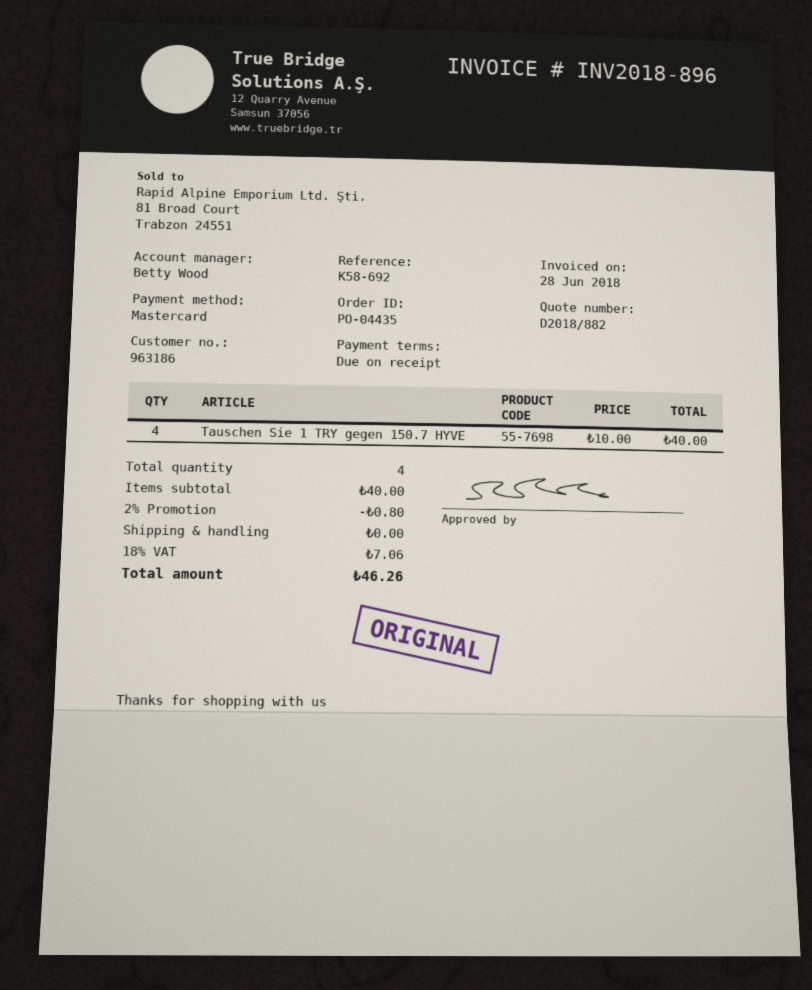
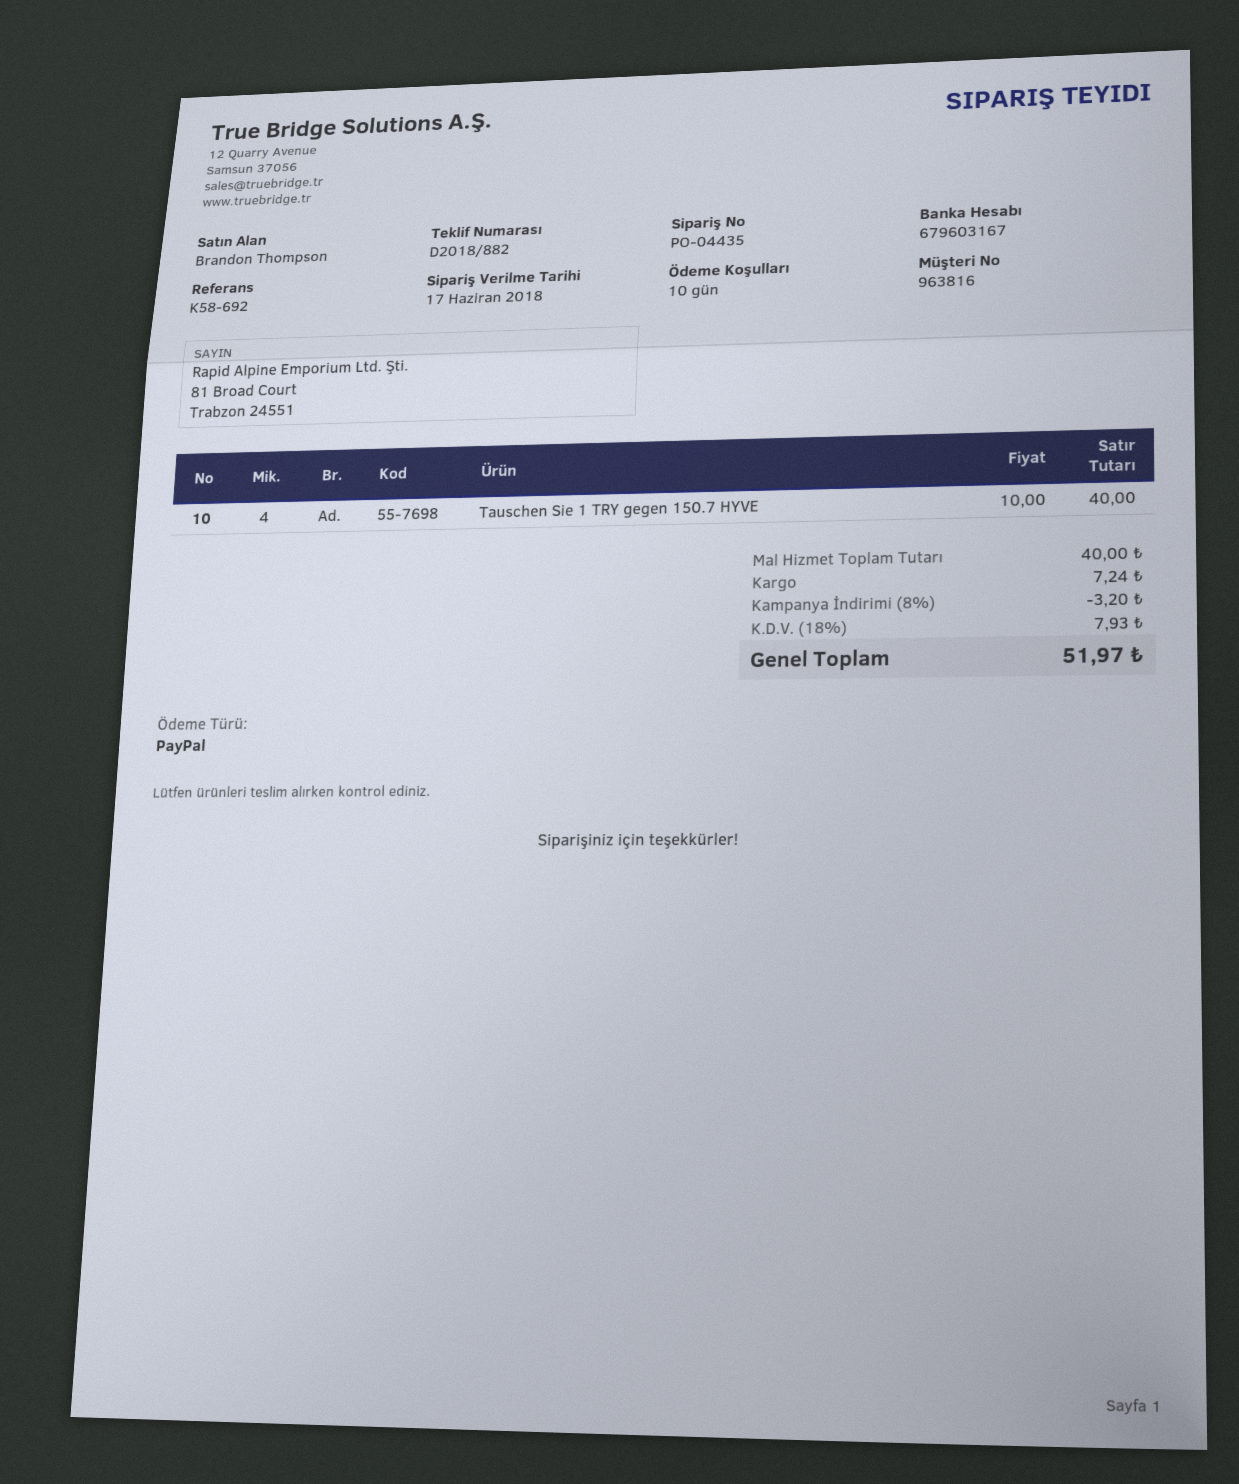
payment terms: on receipt -> 10 days
customer number: 963186 -> 963816
payment method: Mastercard -> PayPal
discount: 2% = 0.80 -> 8% = 3.20
shipping: 0.00 -> 7.24
tax: 18% = 7.06 -> 18% = 7.93
total: 46.26 -> 51.97

